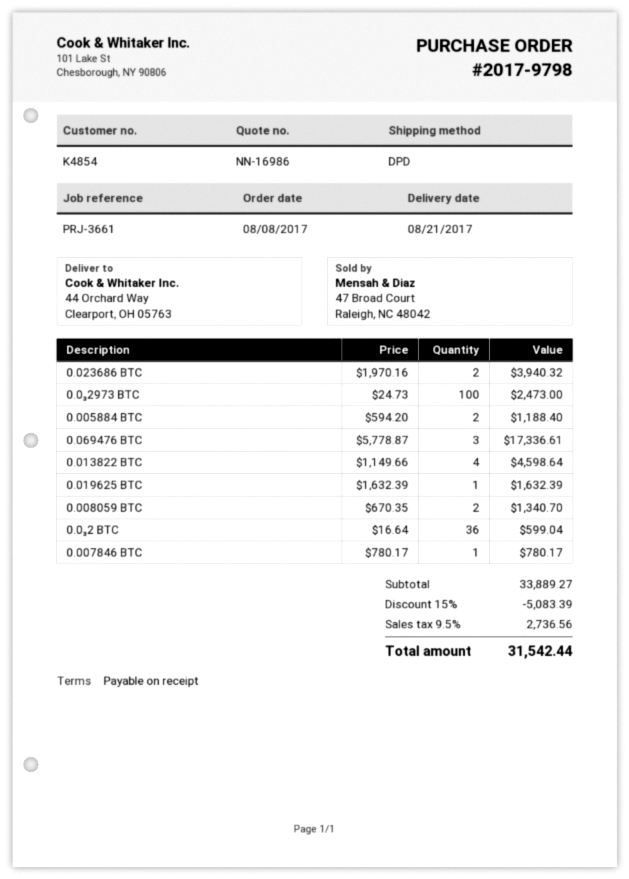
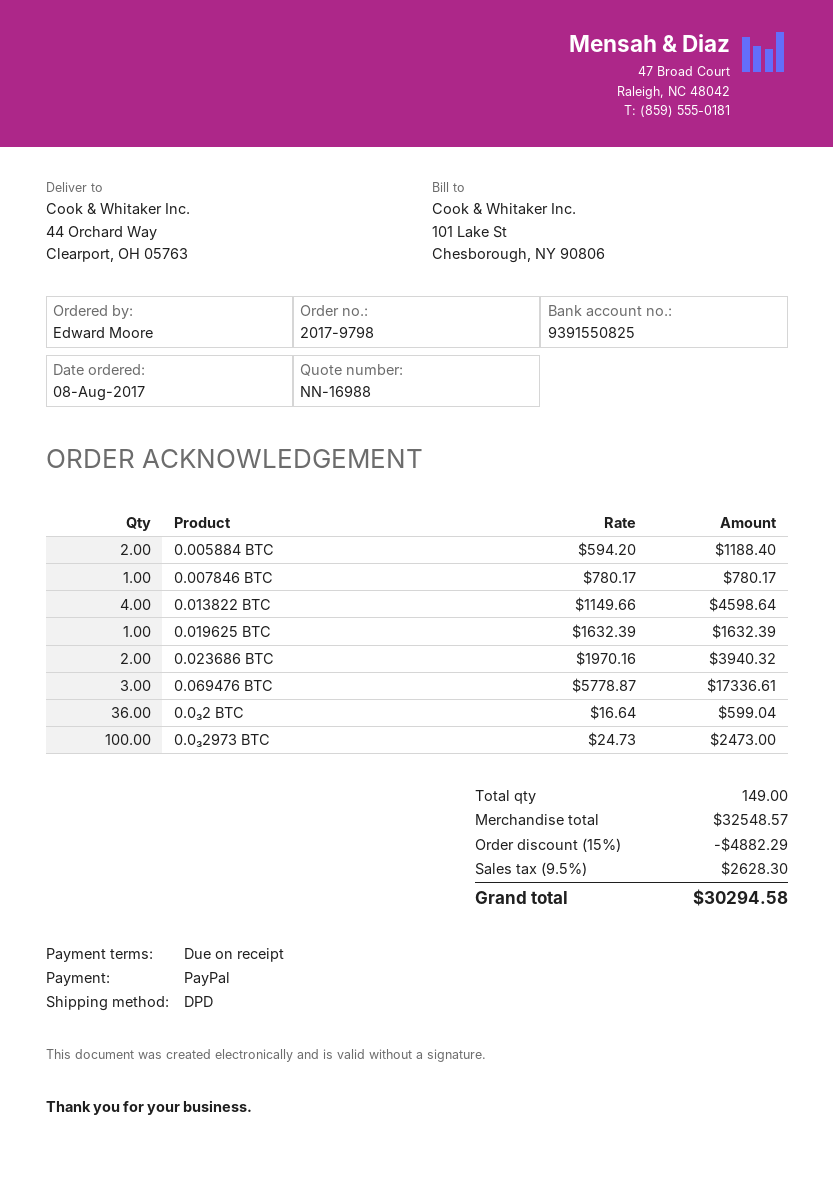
quote number: NN-16986 -> NN-16988
0.008059 BTC: 2 x 670.35 = 1340.70 -> none
subtotal: 33889.27 -> 32548.57
discount: 15% = 5083.39 -> 15% = 4882.29
tax: 9.5% = 2736.56 -> 9.5% = 2628.30
total: 31542.44 -> 30294.58

